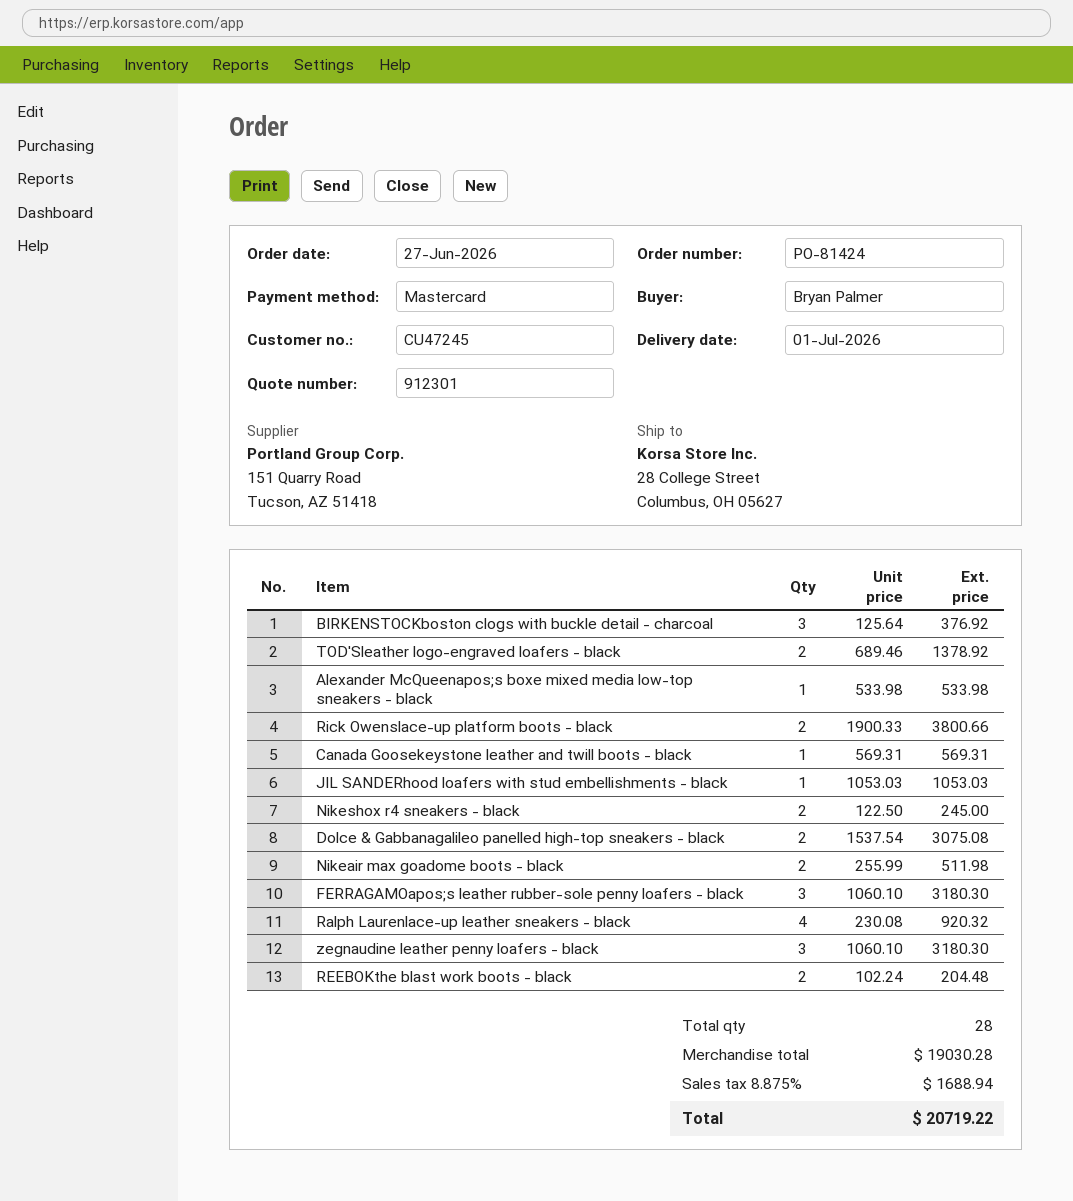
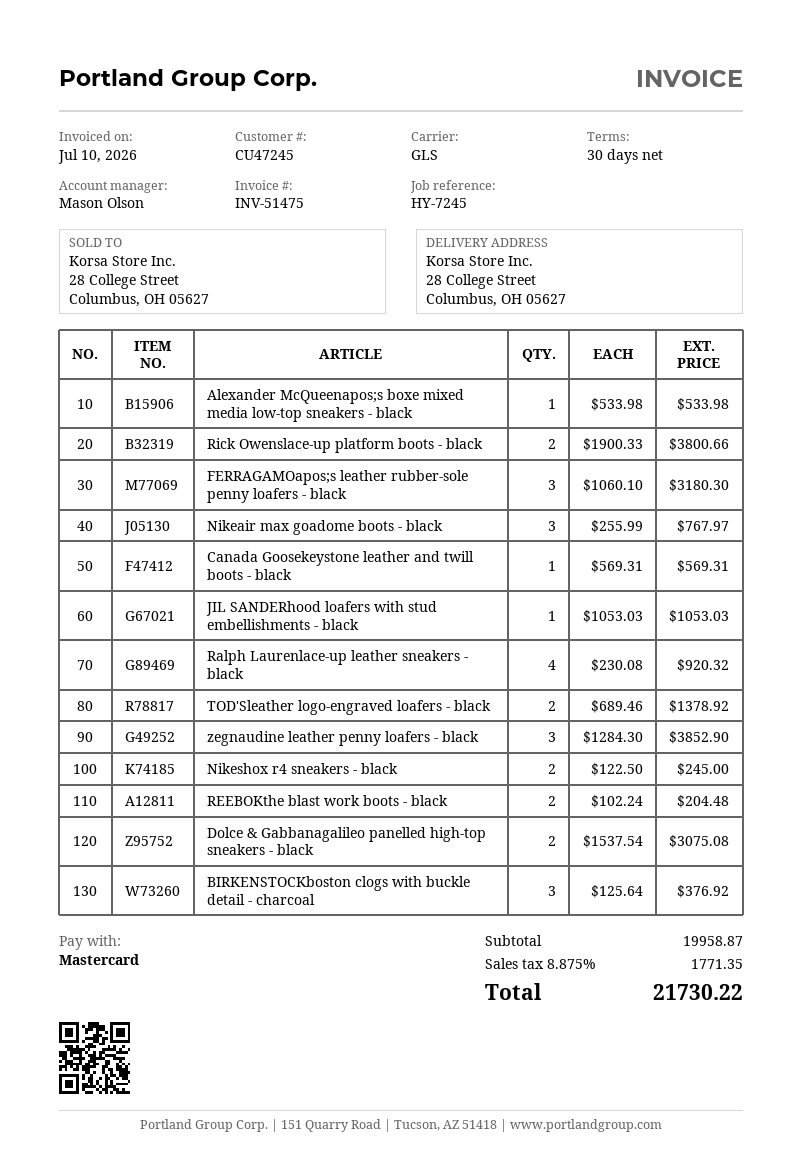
Nikeair max goadome boots - black: 2 x 255.99 = 511.98 -> 3 x 255.99 = 767.97
zegnaudine leather penny loafers - black: 3 x 1060.10 = 3180.30 -> 3 x 1284.30 = 3852.90
subtotal: 19030.28 -> 19958.87
tax: 8.875% = 1688.94 -> 8.875% = 1771.35
total: 20719.22 -> 21730.22

